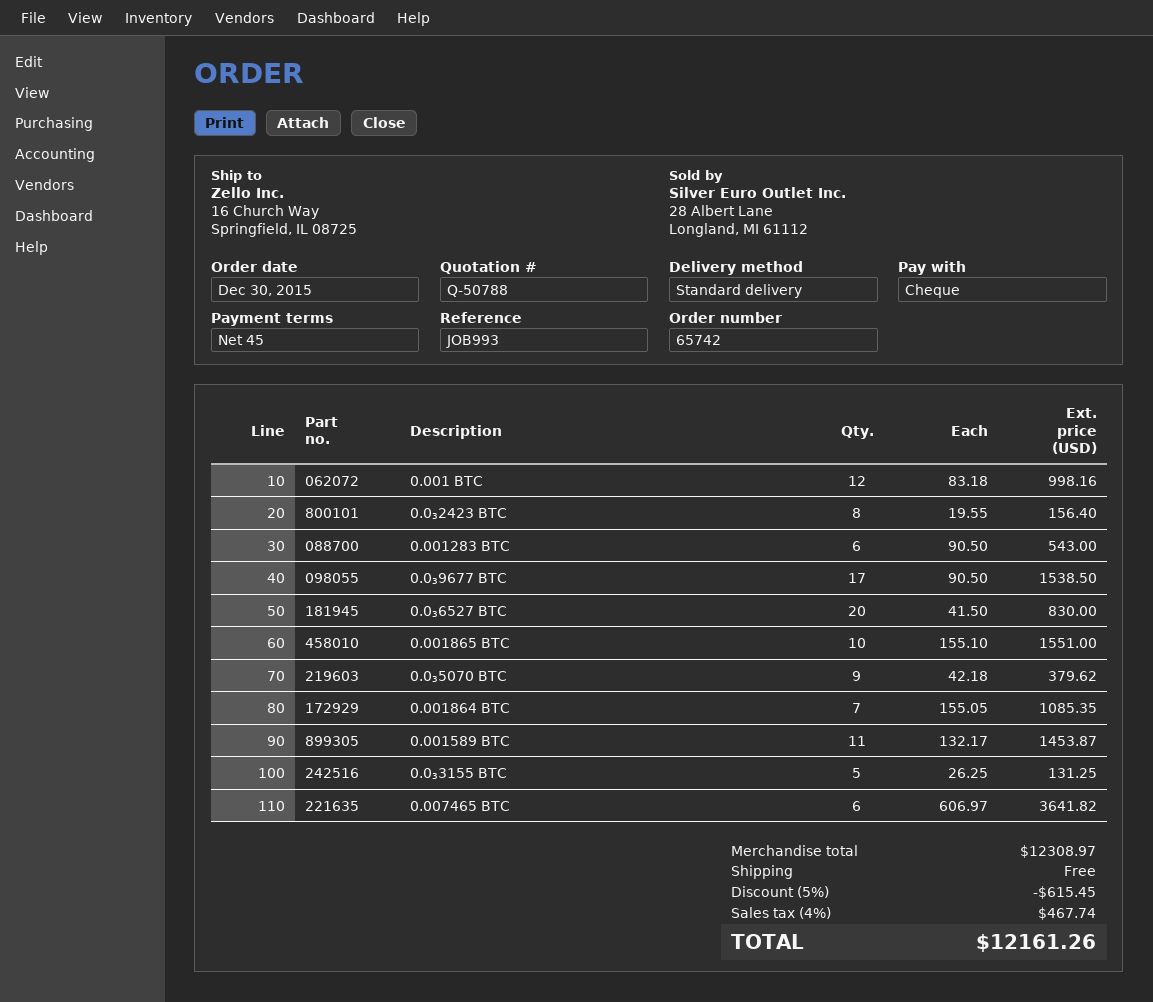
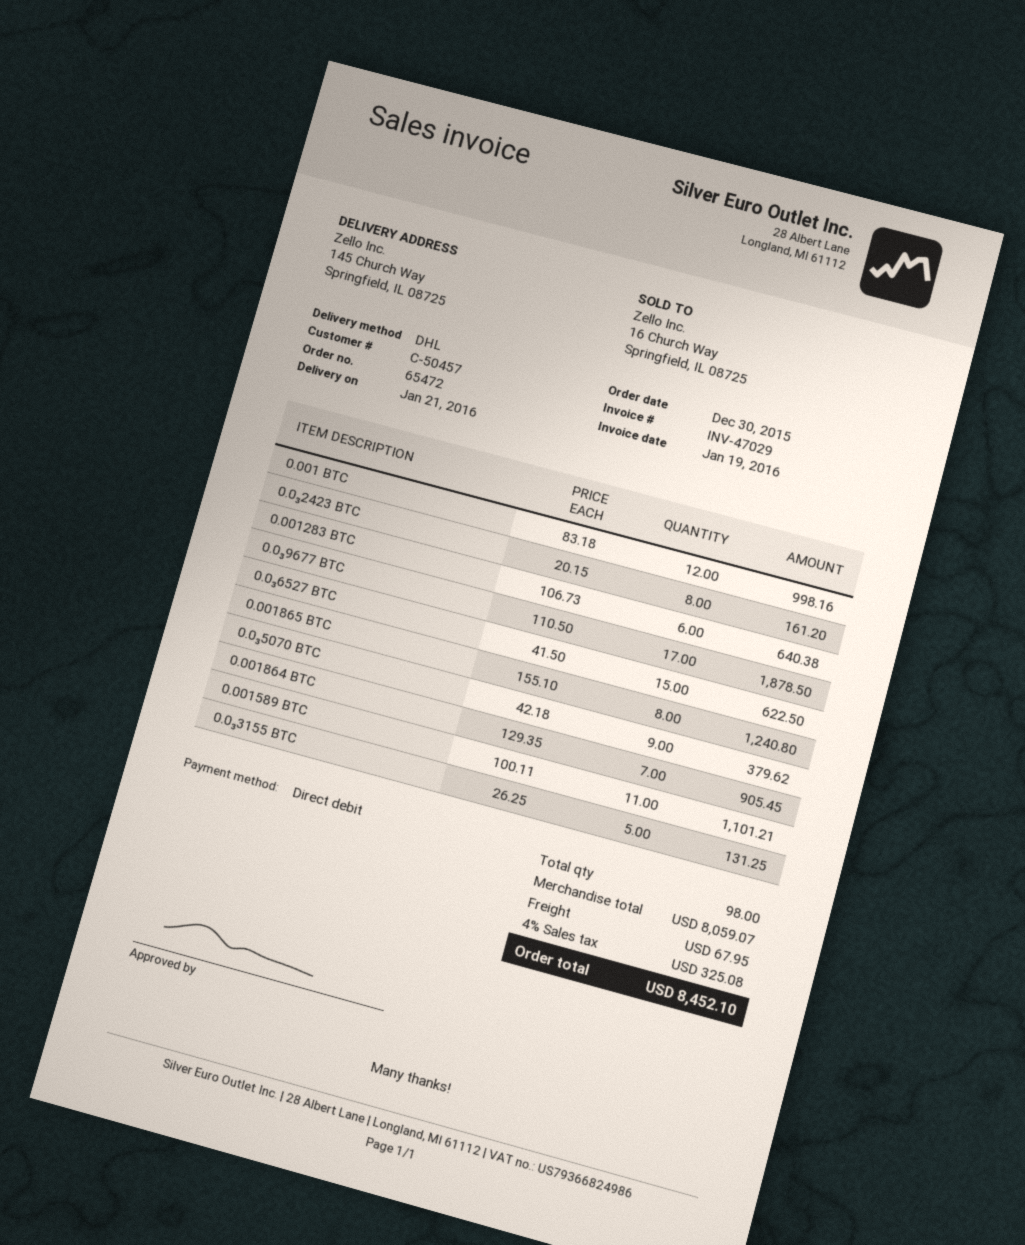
order number: 65742 -> 65472
payment method: cheque -> direct debit
shipping method: standard -> DHL
ship to: 16 Church Way, Springfield, IL 08725 -> 145 Church Way, Springfield, IL 08725
0.0₃2423 BTC: 8 x 19.55 = 156.40 -> 8 x 20.15 = 161.20
0.001283 BTC: 6 x 90.50 = 543.00 -> 6 x 106.73 = 640.38
0.0₃9677 BTC: 17 x 90.50 = 1538.50 -> 17 x 110.50 = 1878.50
0.0₃6527 BTC: 20 x 41.50 = 830.00 -> 15 x 41.50 = 622.50
0.001865 BTC: 10 x 155.10 = 1551.00 -> 8 x 155.10 = 1240.80
0.001864 BTC: 7 x 155.05 = 1085.35 -> 7 x 129.35 = 905.45
0.001589 BTC: 11 x 132.17 = 1453.87 -> 11 x 100.11 = 1101.21
0.007465 BTC: 6 x 606.97 = 3641.82 -> none
subtotal: 12308.97 -> 8059.07
discount: 5% = 615.45 -> none
shipping: 0.00 -> 67.95
tax: 4% = 467.74 -> 4% = 325.08
total: 12161.26 -> 8452.10

